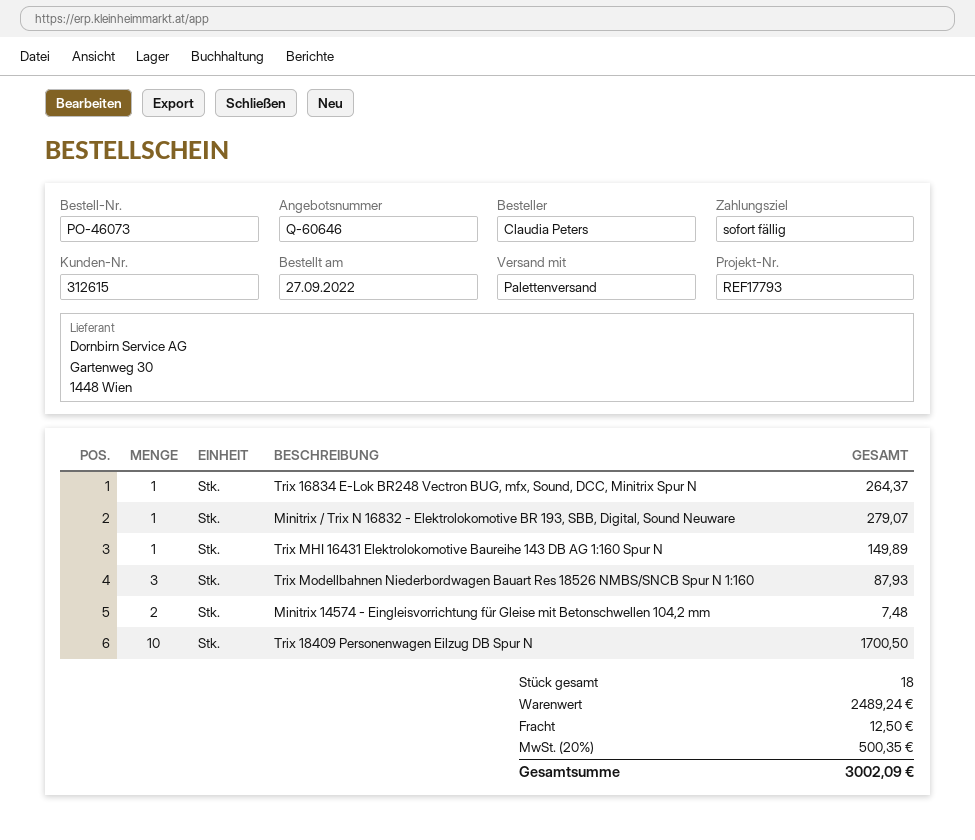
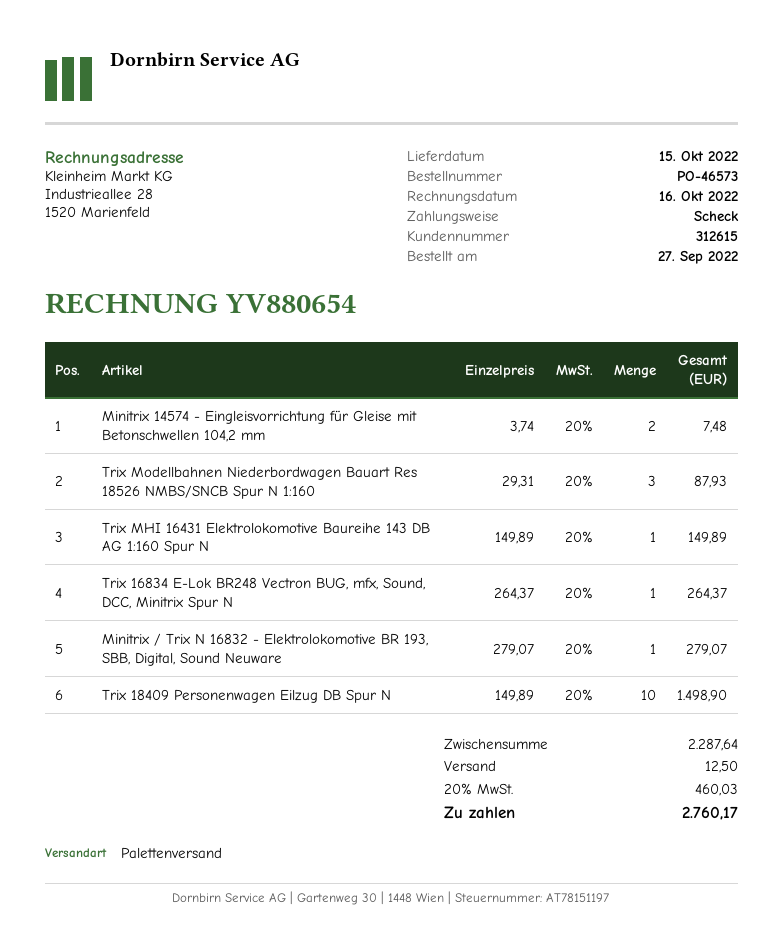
order number: PO-46073 -> PO-46573
Trix 18409 Personenwagen Eilzug DB Spur N: 10 for 1700.50 -> 10 for 1498.90
subtotal: 2489.24 -> 2287.64
tax: 20% = 500.35 -> 20% = 460.03
total: 3002.09 -> 2760.17

